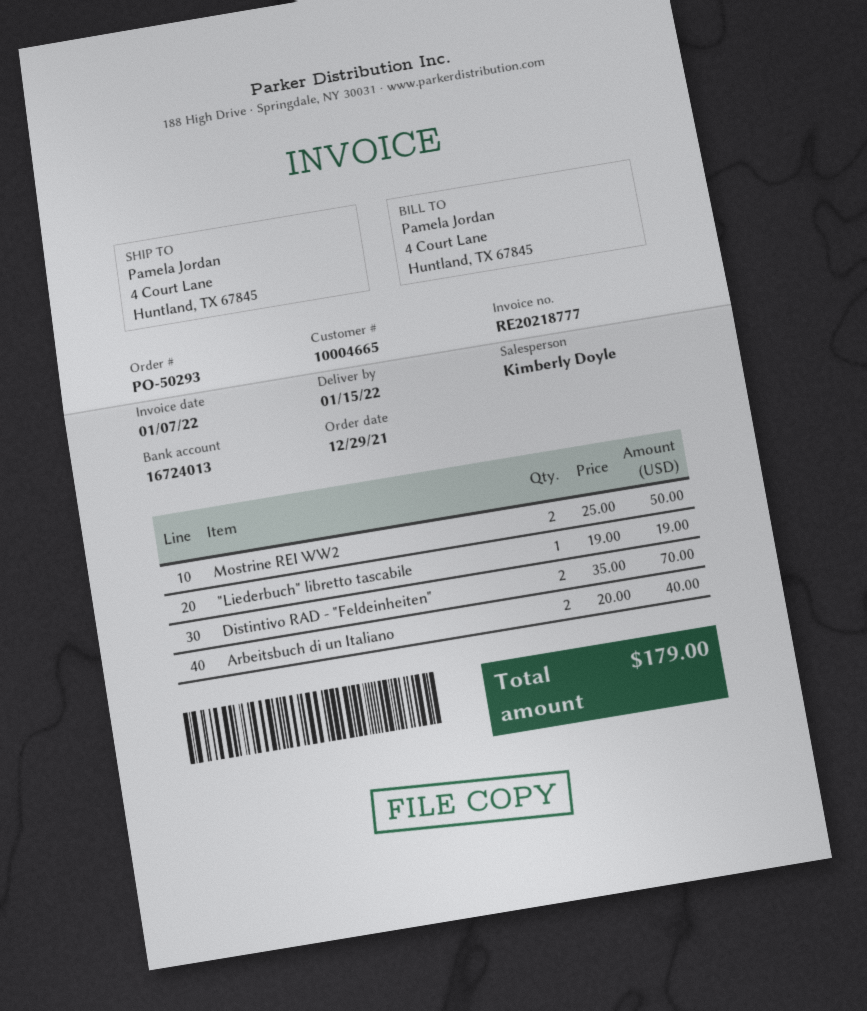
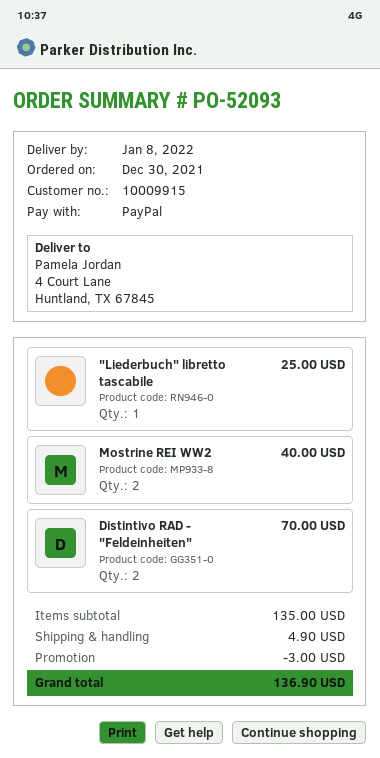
order number: PO-50293 -> PO-52093
order date: 2021-12-29 -> 2021-12-30
delivery date: 2022-01-15 -> 2022-01-08
customer number: 10004665 -> 10009915
Mostrine REI WW2: 2 for 50.00 -> 2 for 40.00
"Liederbuch" libretto tascabile: 1 for 19.00 -> 1 for 25.00
Arbeitsbuch di un Italiano: 2 for 40.00 -> none
discount: none -> 3.00
shipping: none -> 4.90
total: 179.00 -> 136.90

